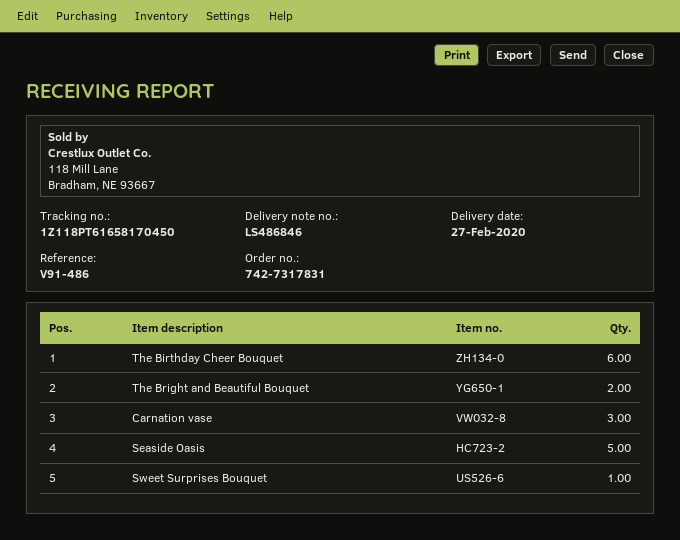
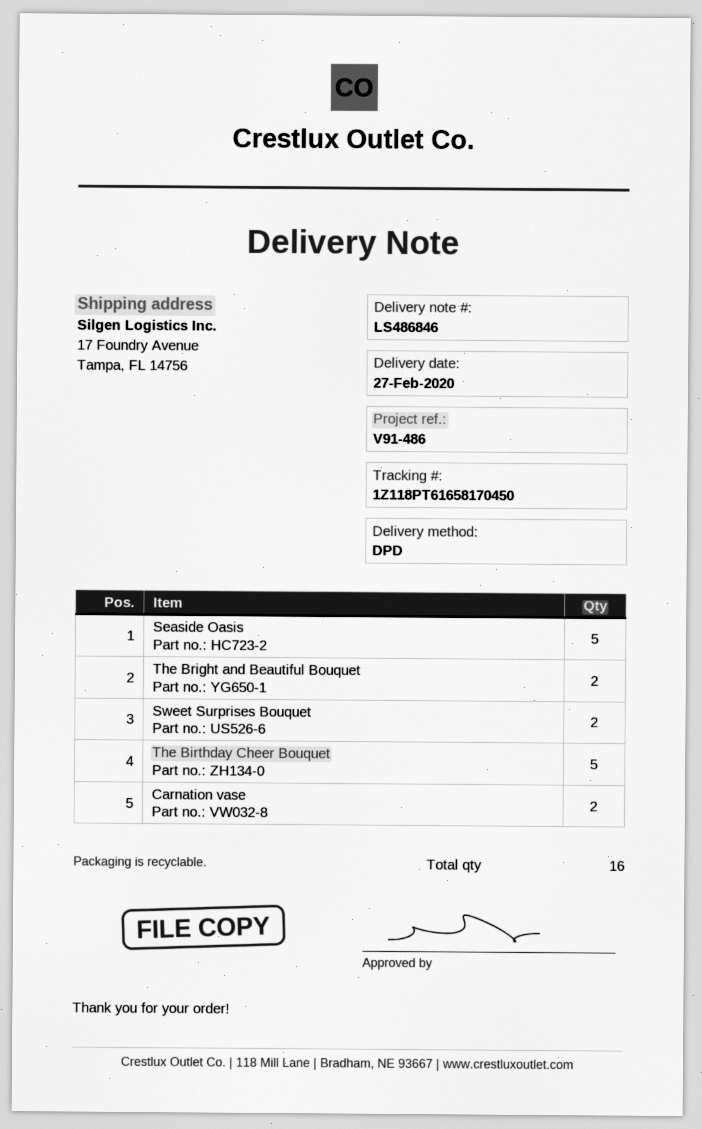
The Birthday Cheer Bouquet: 6 -> 5
Carnation vase: 3 -> 2
Sweet Surprises Bouquet: 1 -> 2

